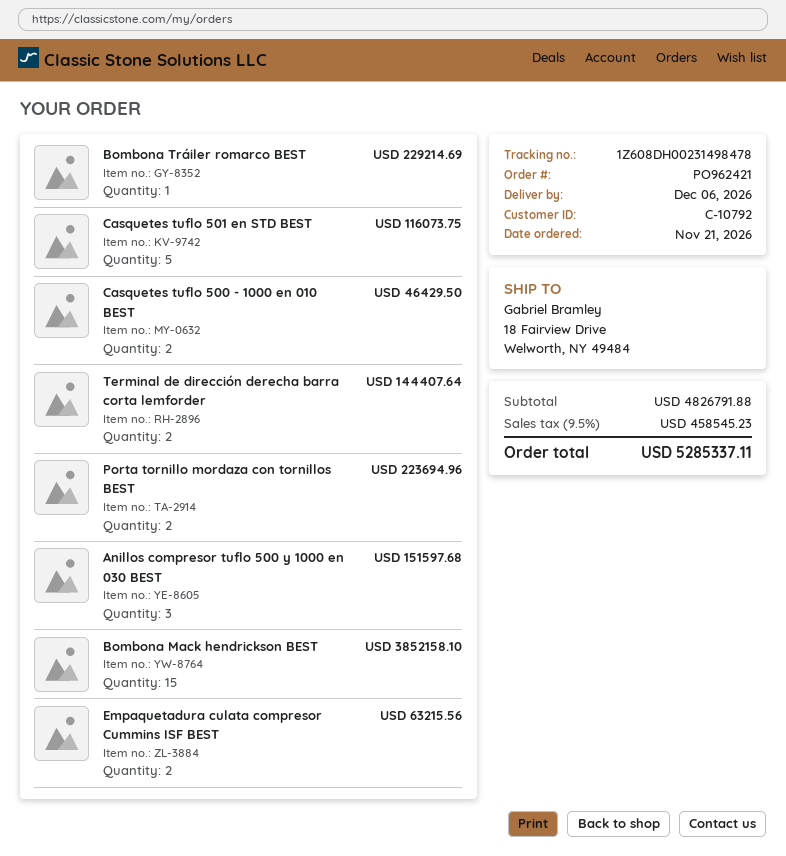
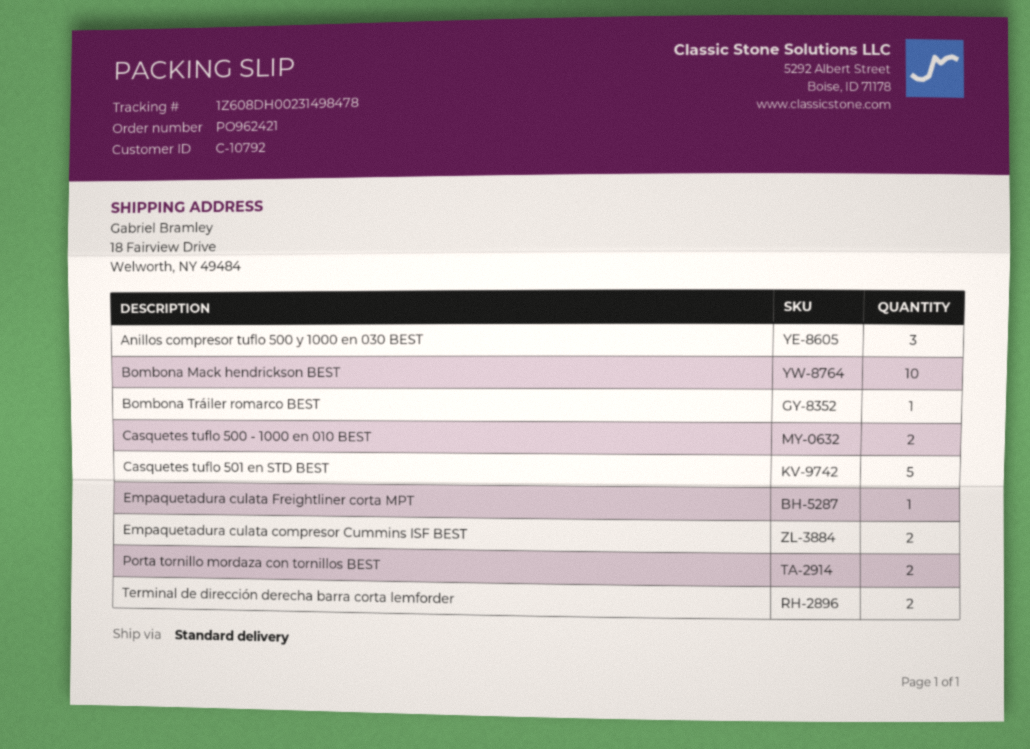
Bombona Mack hendrickson BEST: 15 -> 10
Empaquetadura culata Freightliner corta MPT: none -> 1

